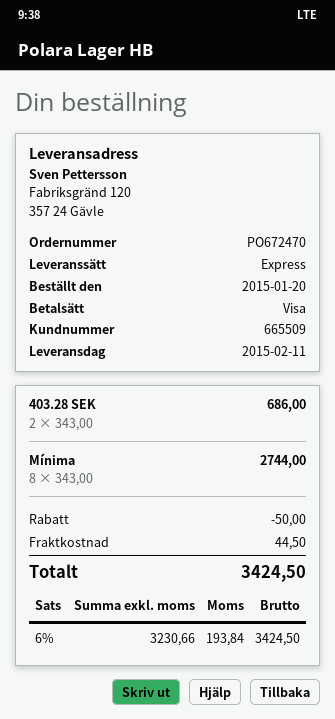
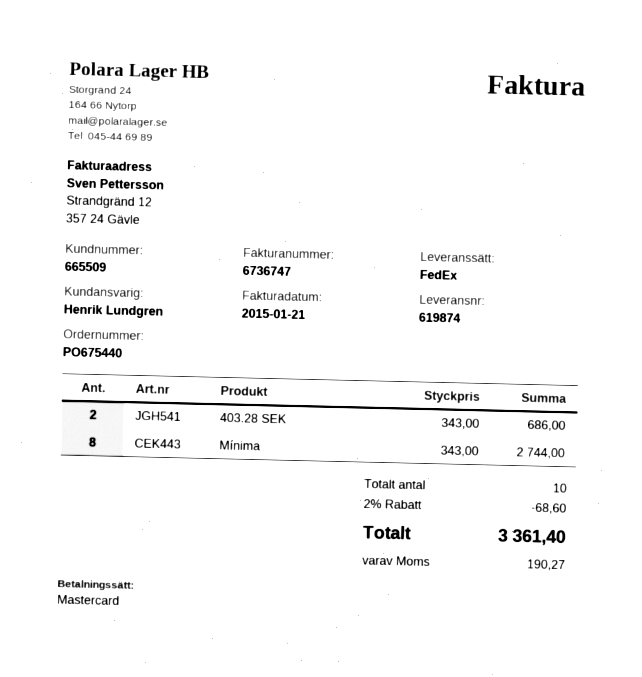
order number: PO672470 -> PO675440
payment method: Visa -> Mastercard
shipping method: express -> FedEx
discount: 50.00 -> 68.60
shipping: 44.50 -> none
tax: 193.84 -> 190.27
total: 3424.50 -> 3361.40

